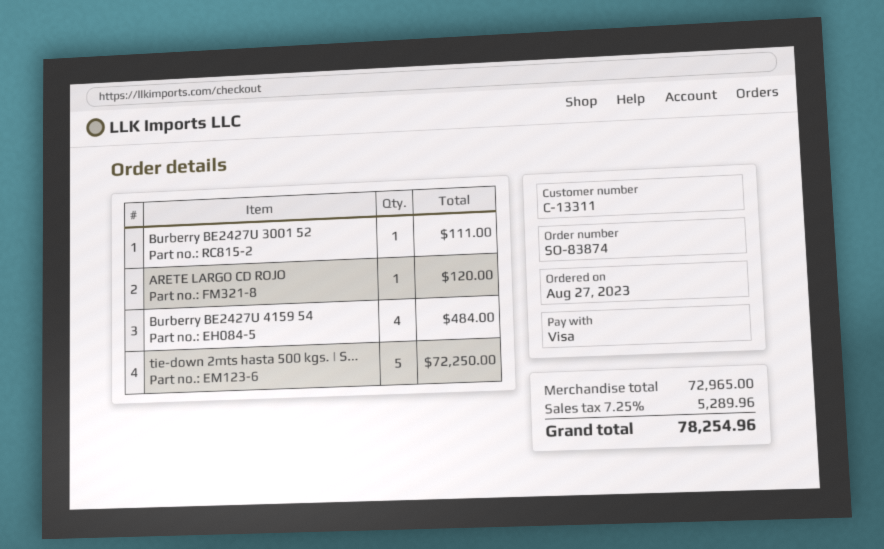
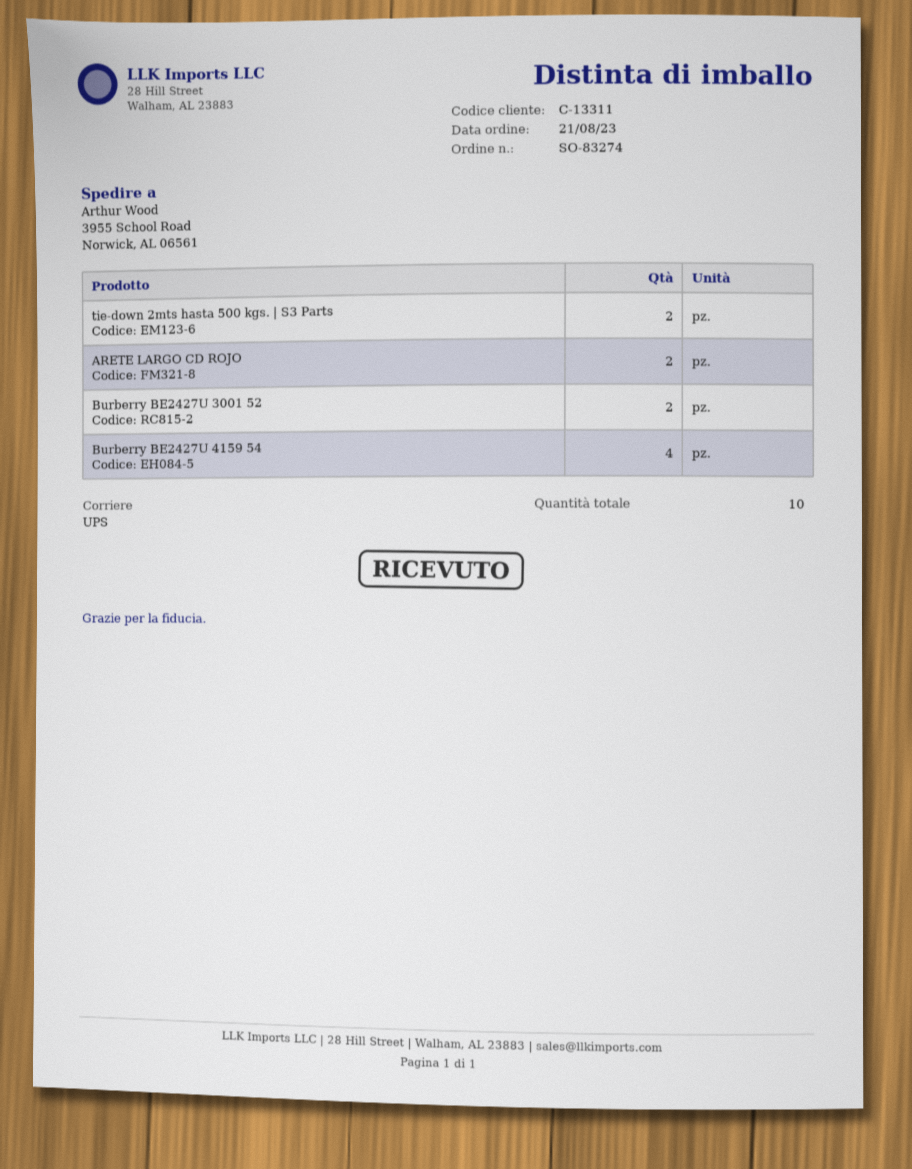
order number: SO-83874 -> SO-83274
order date: 2023-08-27 -> 2023-08-21
Burberry BE2427U 3001 52: 1 -> 2
ARETE LARGO CD ROJO: 1 -> 2
tie-down 2mts hasta 500 kgs. | S...: 5 -> 2

